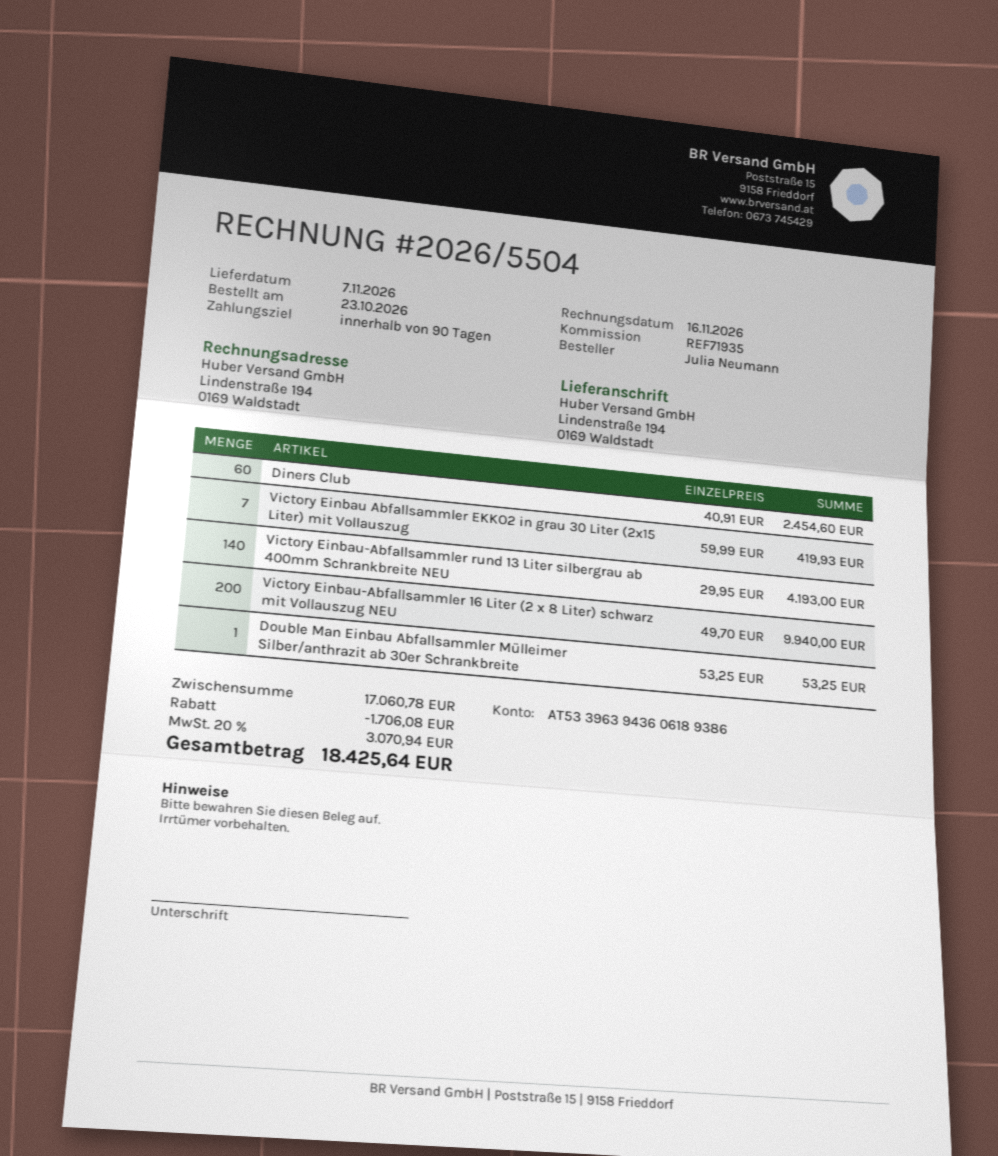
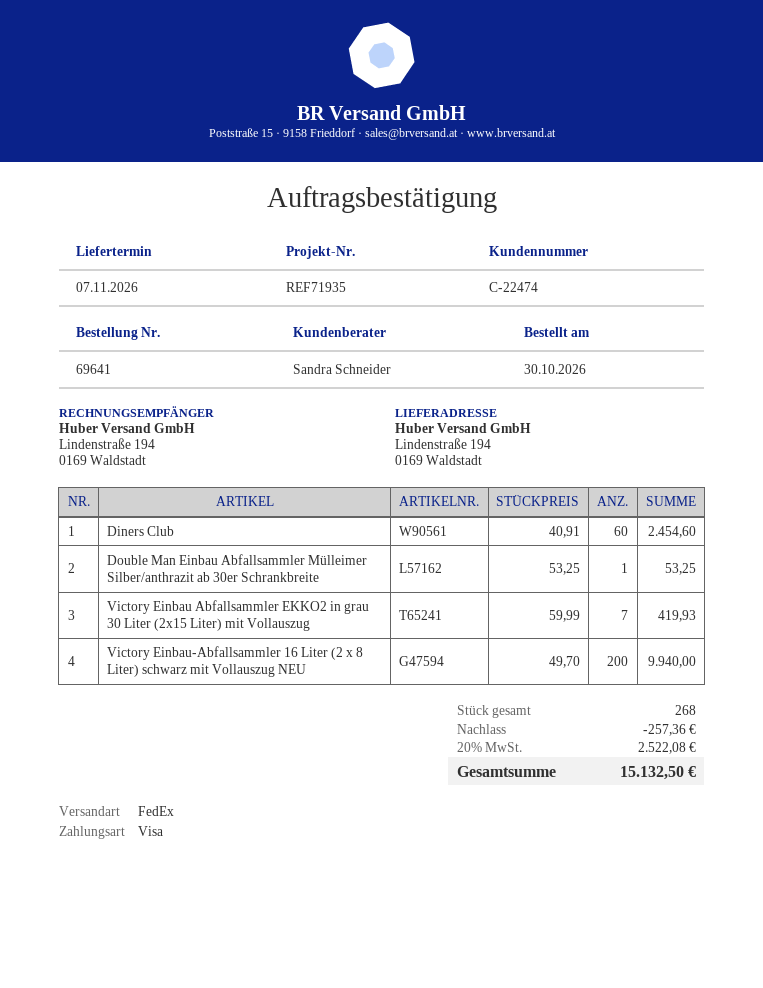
order date: 2026-10-23 -> 2026-10-30
Victory Einbau-Abfallsammler rund 13 Liter silbergrau ab 400mm Schrankbreite NEU: 140 x 29.95 = 4193.00 -> none
discount: 1706.08 -> 257.36
tax: 20% = 3070.94 -> 20% = 2522.08
total: 18425.64 -> 15132.50

